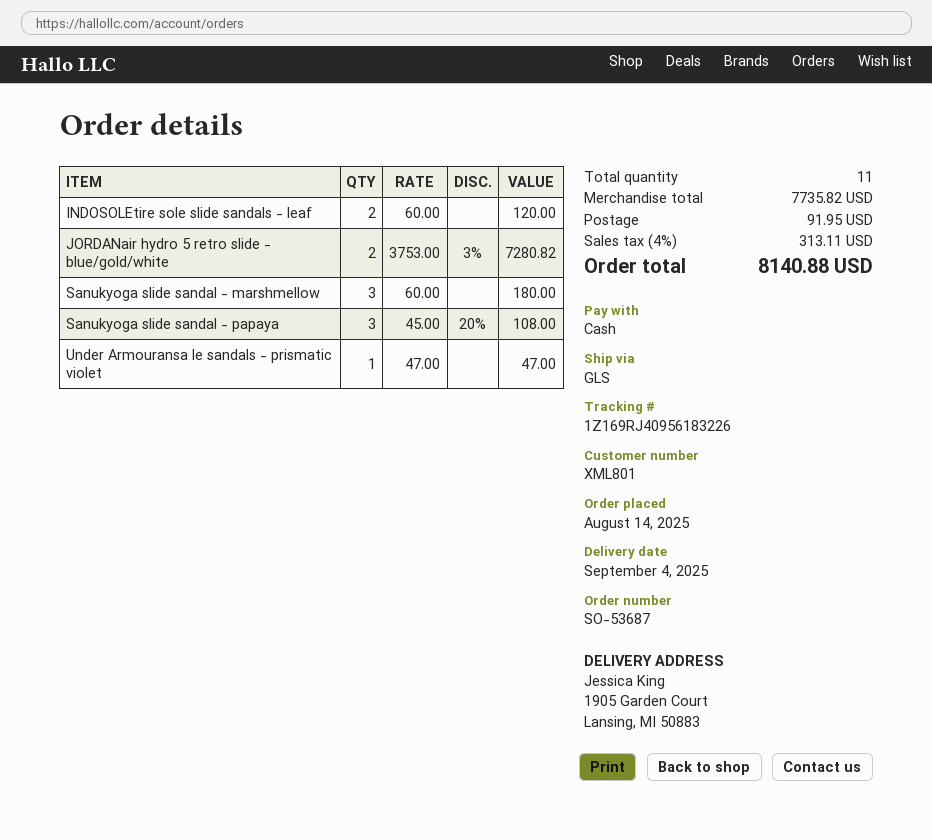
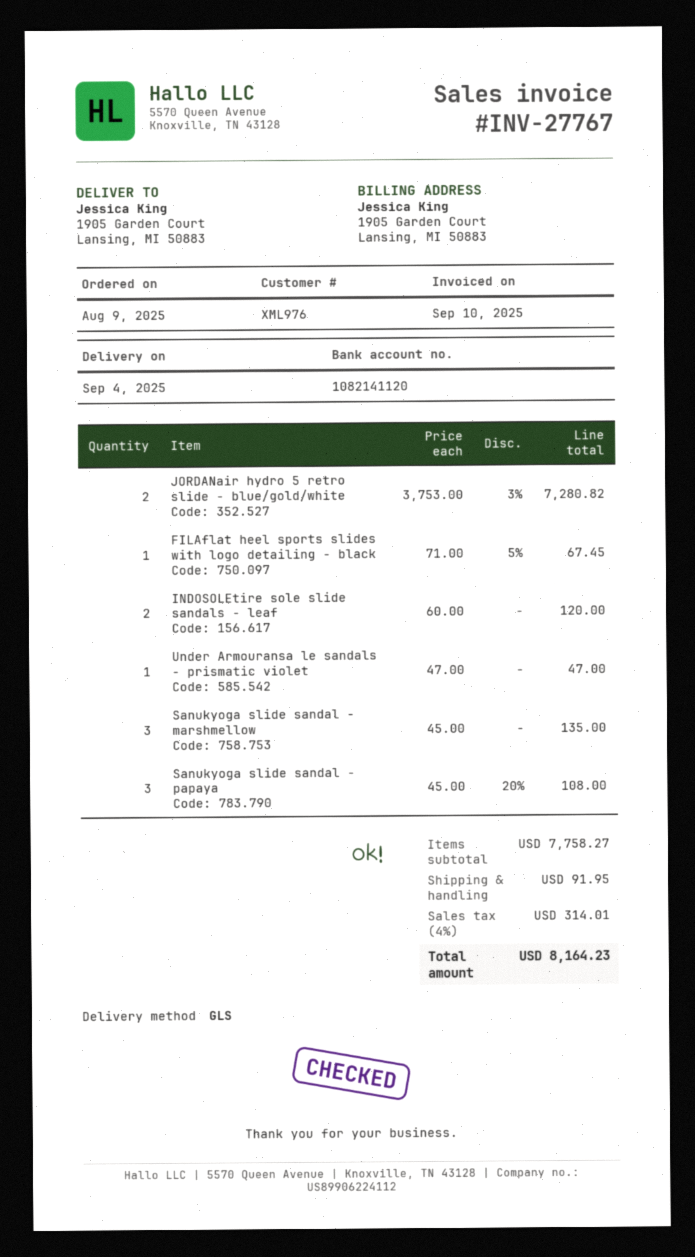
order date: 2025-08-14 -> 2025-08-09
customer number: XML801 -> XML976
Sanukyoga slide sandal - marshmellow: 3 x 60.00 = 180.00 -> 3 x 45.00 = 135.00
FILAflat heel sports slides with logo detailing - black: none -> 1 x 71.00 - 5% = 67.45
subtotal: 7735.82 -> 7758.27
tax: 4% = 313.11 -> 4% = 314.01
total: 8140.88 -> 8164.23

